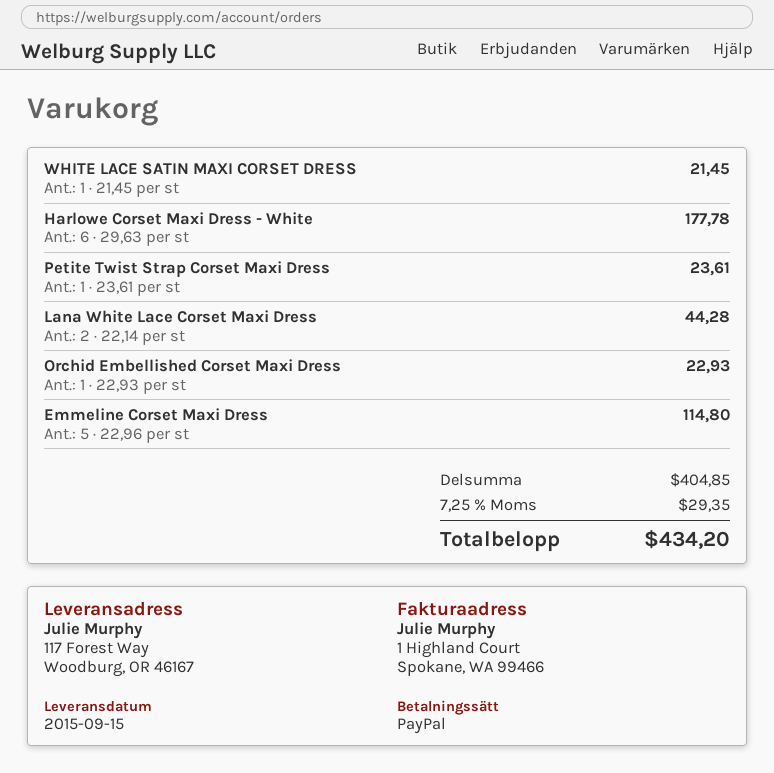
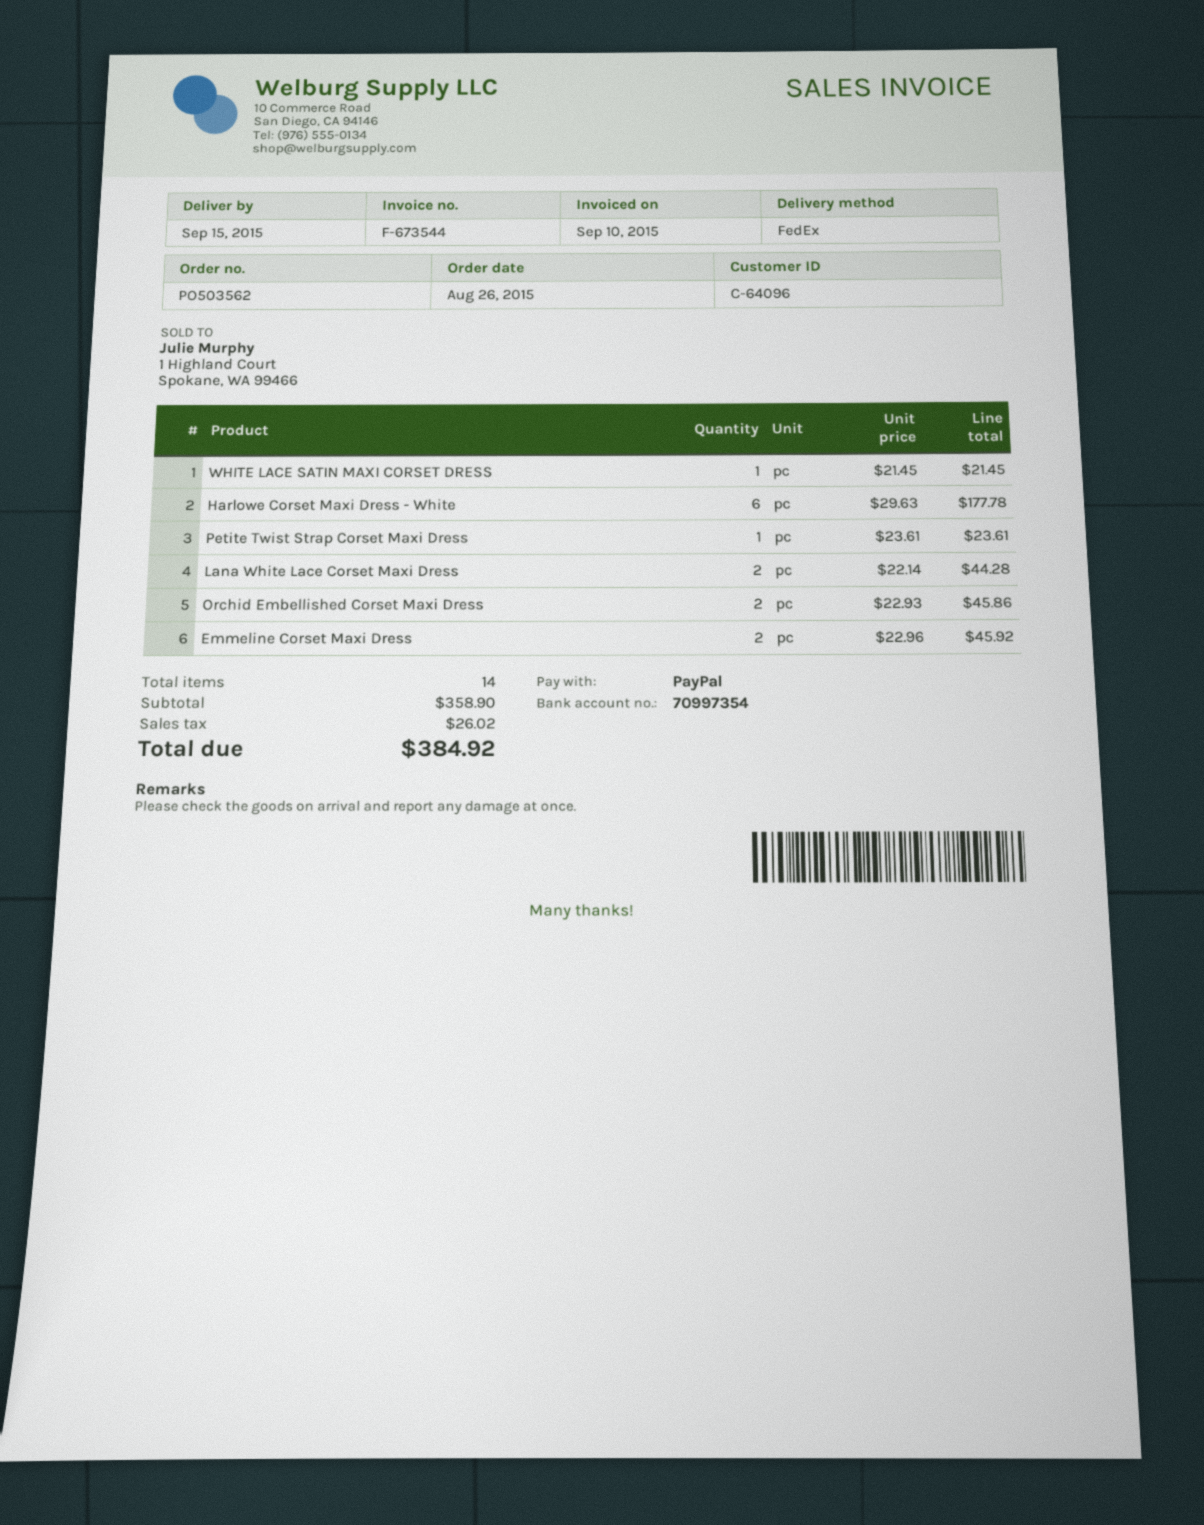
Orchid Embellished Corset Maxi Dress: 1 x 22.93 = 22.93 -> 2 x 22.93 = 45.86
Emmeline Corset Maxi Dress: 5 x 22.96 = 114.80 -> 2 x 22.96 = 45.92
subtotal: 404.85 -> 358.90
tax: 29.35 -> 26.02
total: 434.20 -> 384.92

